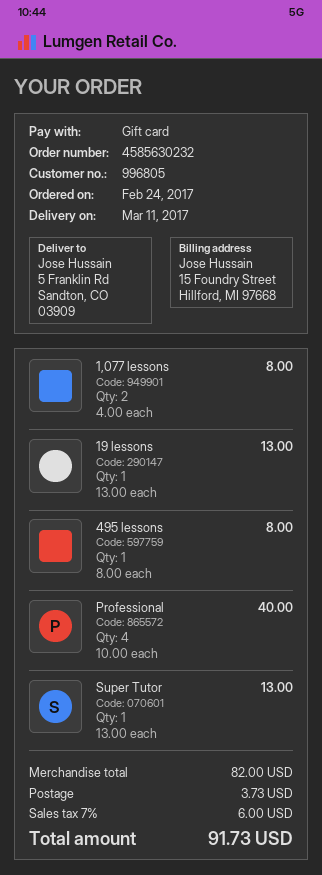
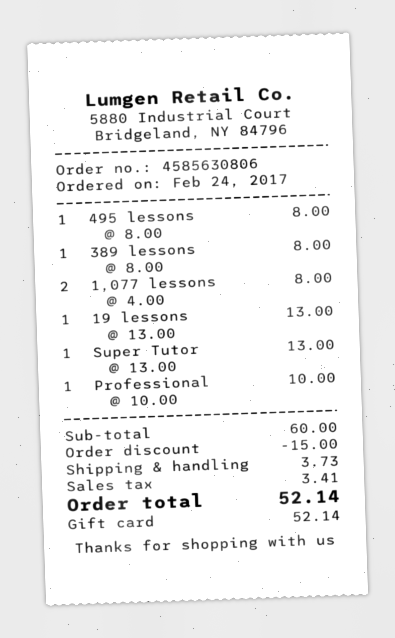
order number: 4585630232 -> 4585630806
Professional: 4 x 10.00 = 40.00 -> 1 x 10.00 = 10.00
389 lessons: none -> 1 x 8.00 = 8.00
subtotal: 82.00 -> 60.00
discount: none -> 15.00
tax: 6.00 -> 3.41
total: 91.73 -> 52.14

